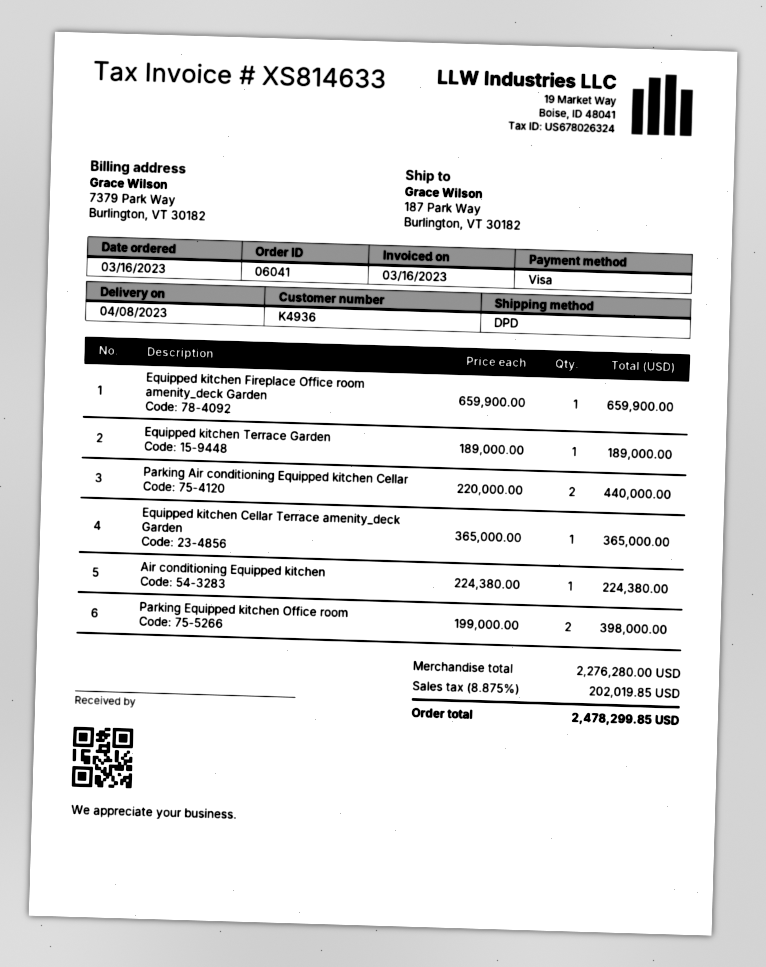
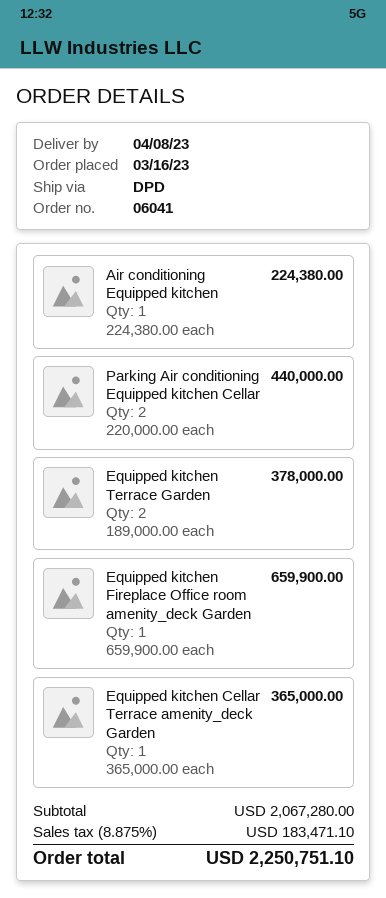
Equipped kitchen Terrace Garden: 1 x 189000.00 = 189000.00 -> 2 x 189000.00 = 378000.00
Parking Equipped kitchen Office room: 2 x 199000.00 = 398000.00 -> none
subtotal: 2276280.00 -> 2067280.00
tax: 8.875% = 202019.85 -> 8.875% = 183471.10
total: 2478299.85 -> 2250751.10

